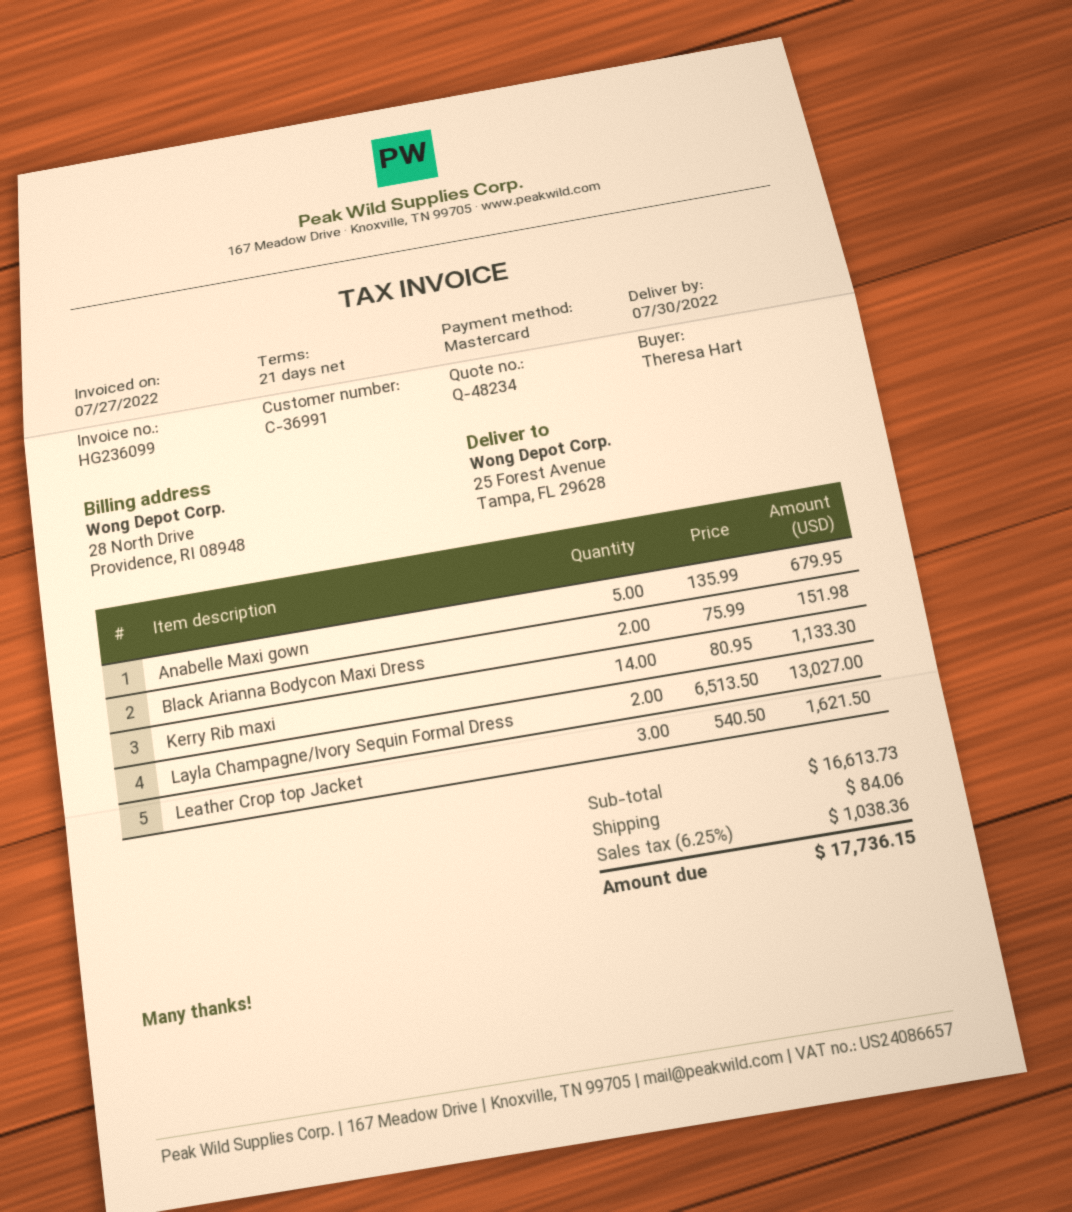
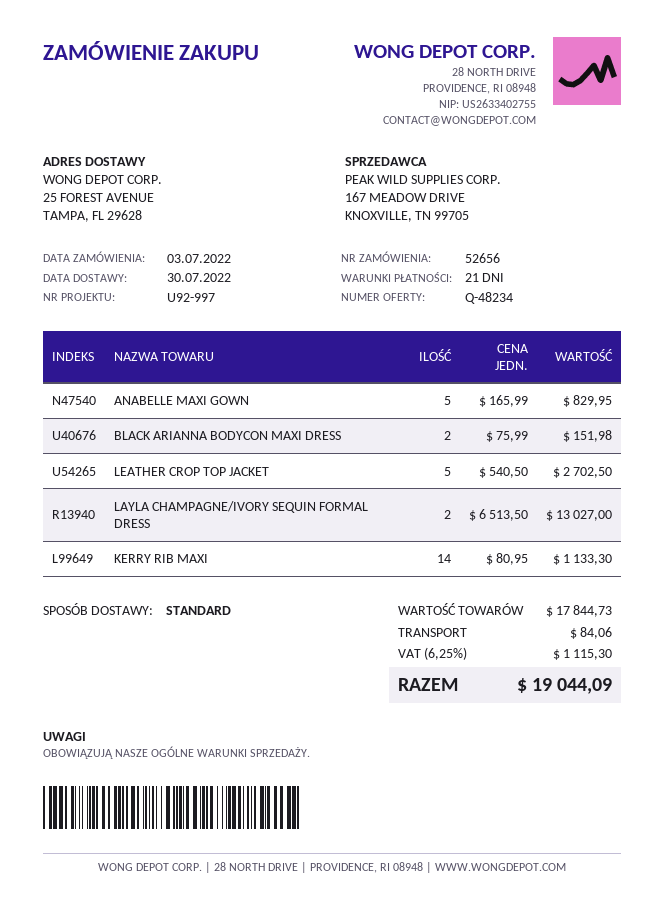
Anabelle Maxi gown: 5 x 135.99 = 679.95 -> 5 x 165.99 = 829.95
Leather Crop top Jacket: 3 x 540.50 = 1621.50 -> 5 x 540.50 = 2702.50
subtotal: 16613.73 -> 17844.73
tax: 6.25% = 1038.36 -> 6.25% = 1115.30
total: 17736.15 -> 19044.09

